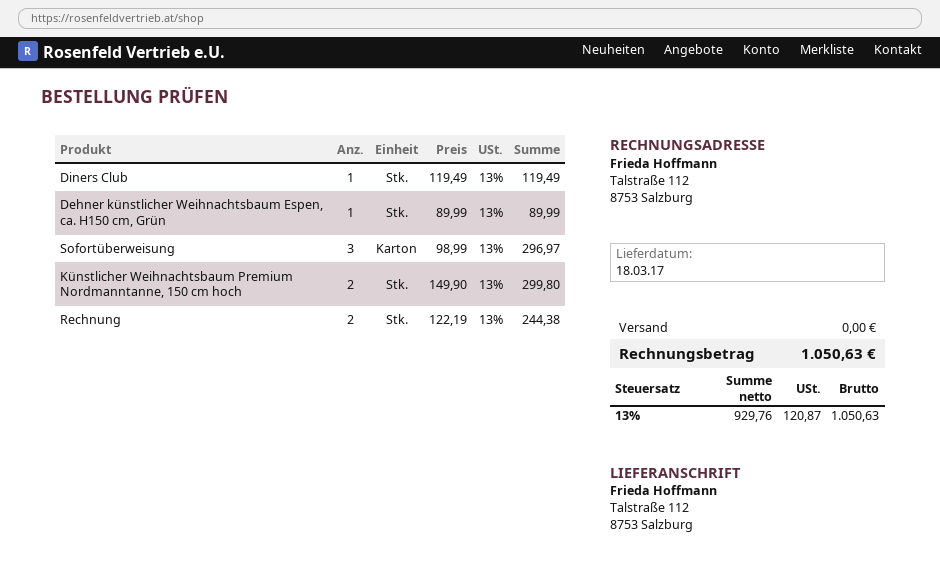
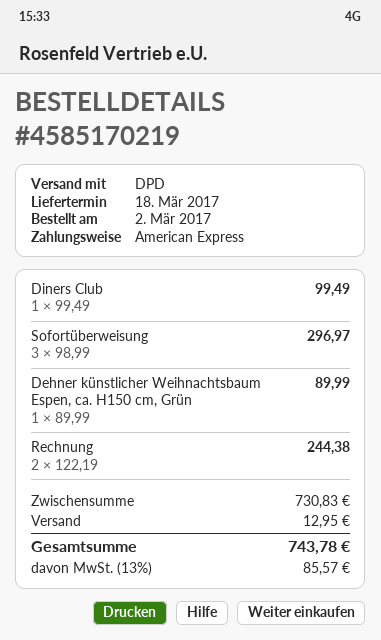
Diners Club: 1 x 119.49 = 119.49 -> 1 x 99.49 = 99.49
Künstlicher Weihnachtsbaum Premium Nordmanntanne, 150 cm hoch: 2 x 149.90 = 299.80 -> none
shipping: 0.00 -> 12.95
tax: 13% = 120.87 -> 13% = 85.57
total: 1050.63 -> 743.78

